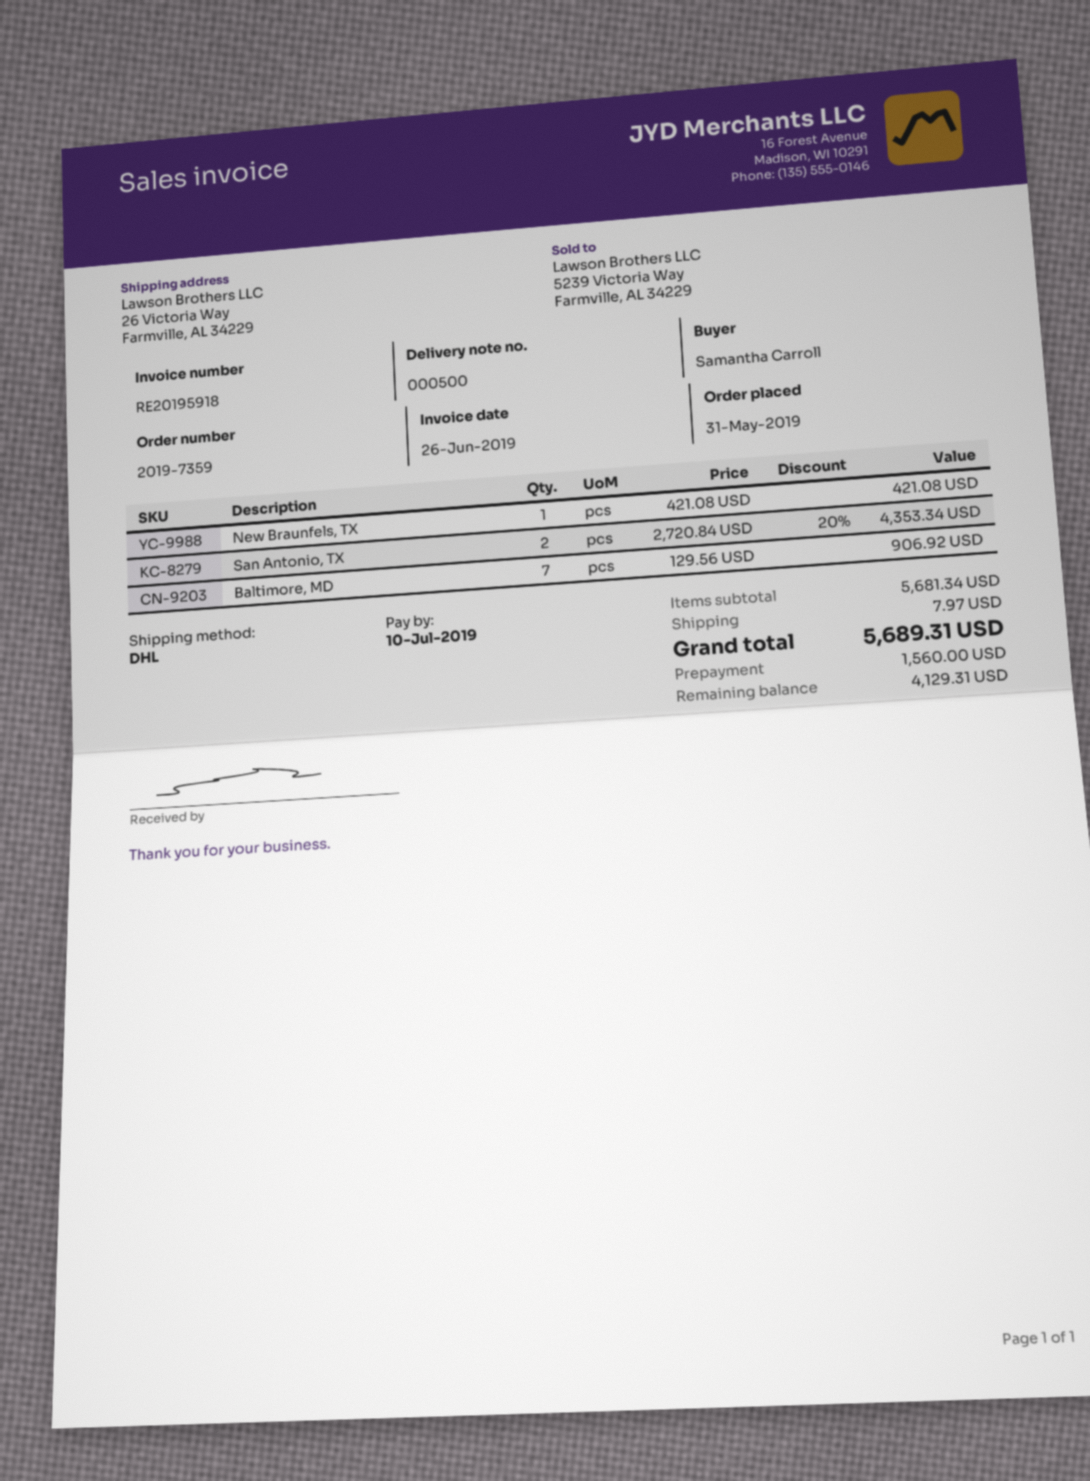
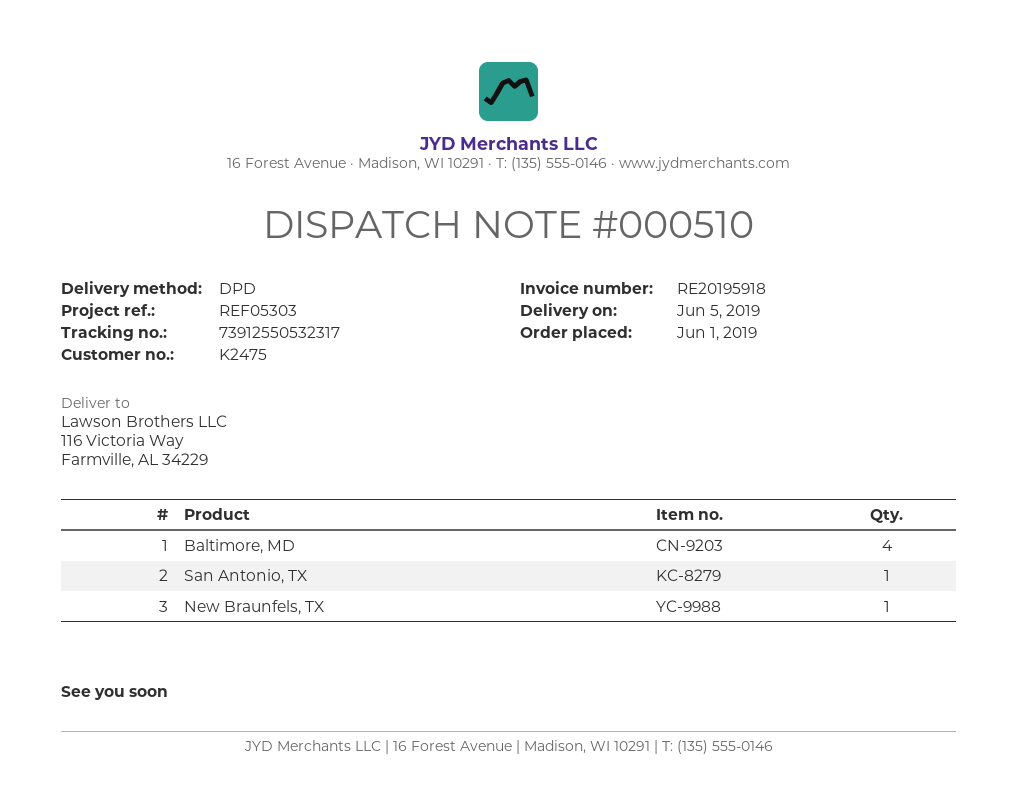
order date: 2019-05-31 -> 2019-06-01
delivery note number: 000500 -> 000510
shipping method: DHL -> DPD
ship to: 26 Victoria Way, Farmville, AL 34229 -> 116 Victoria Way, Farmville, AL 34229
San Antonio, TX: 2 -> 1
Baltimore, MD: 7 -> 4

